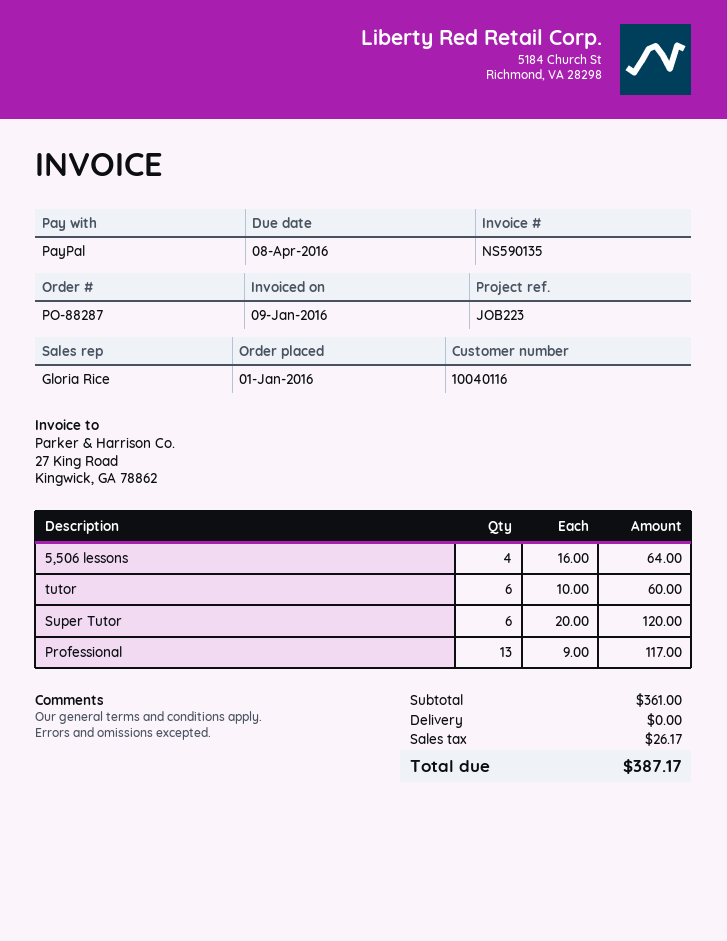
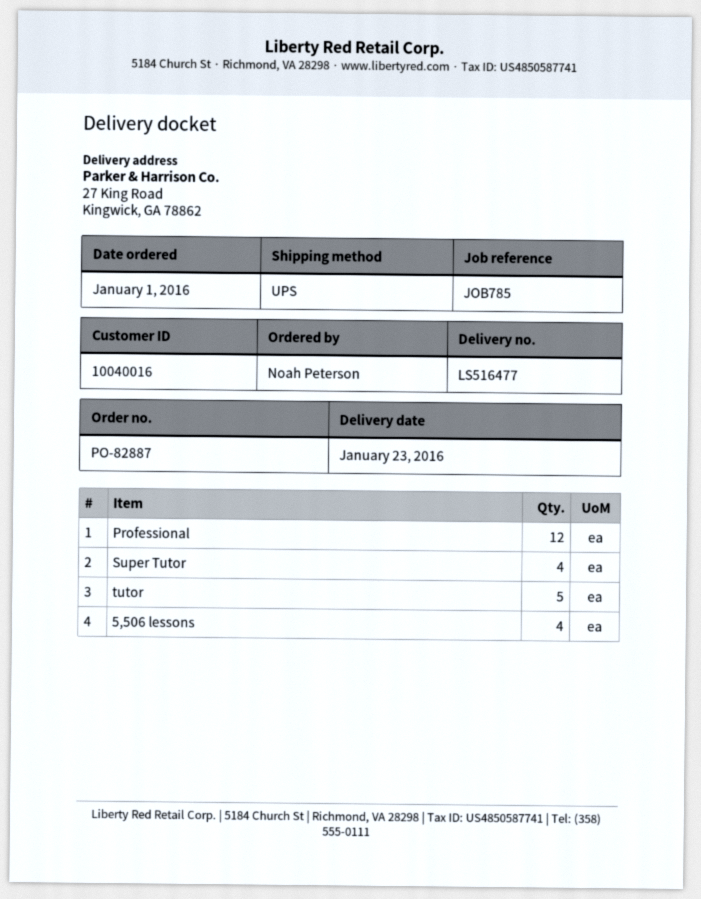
order number: PO-88287 -> PO-82887
customer number: 10040116 -> 10040016
reference: JOB223 -> JOB785
tutor: 6 -> 5
Super Tutor: 6 -> 4
Professional: 13 -> 12

